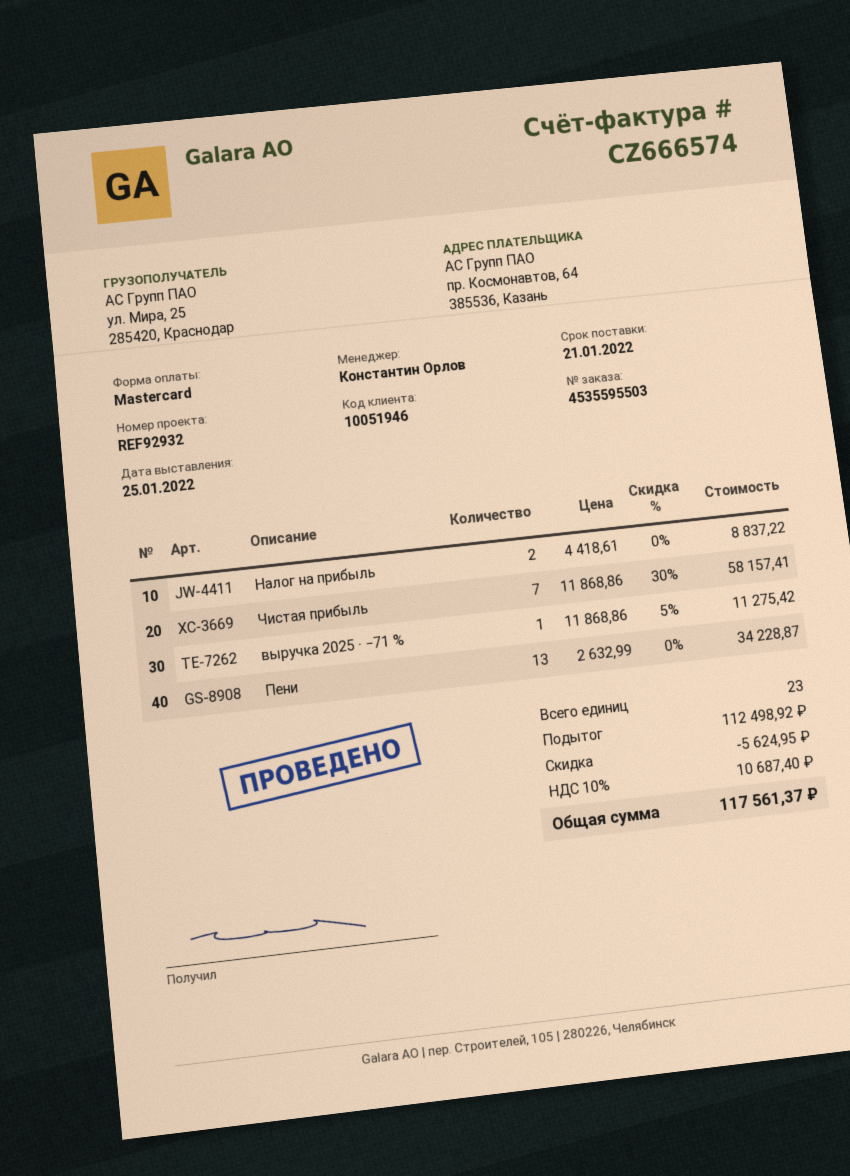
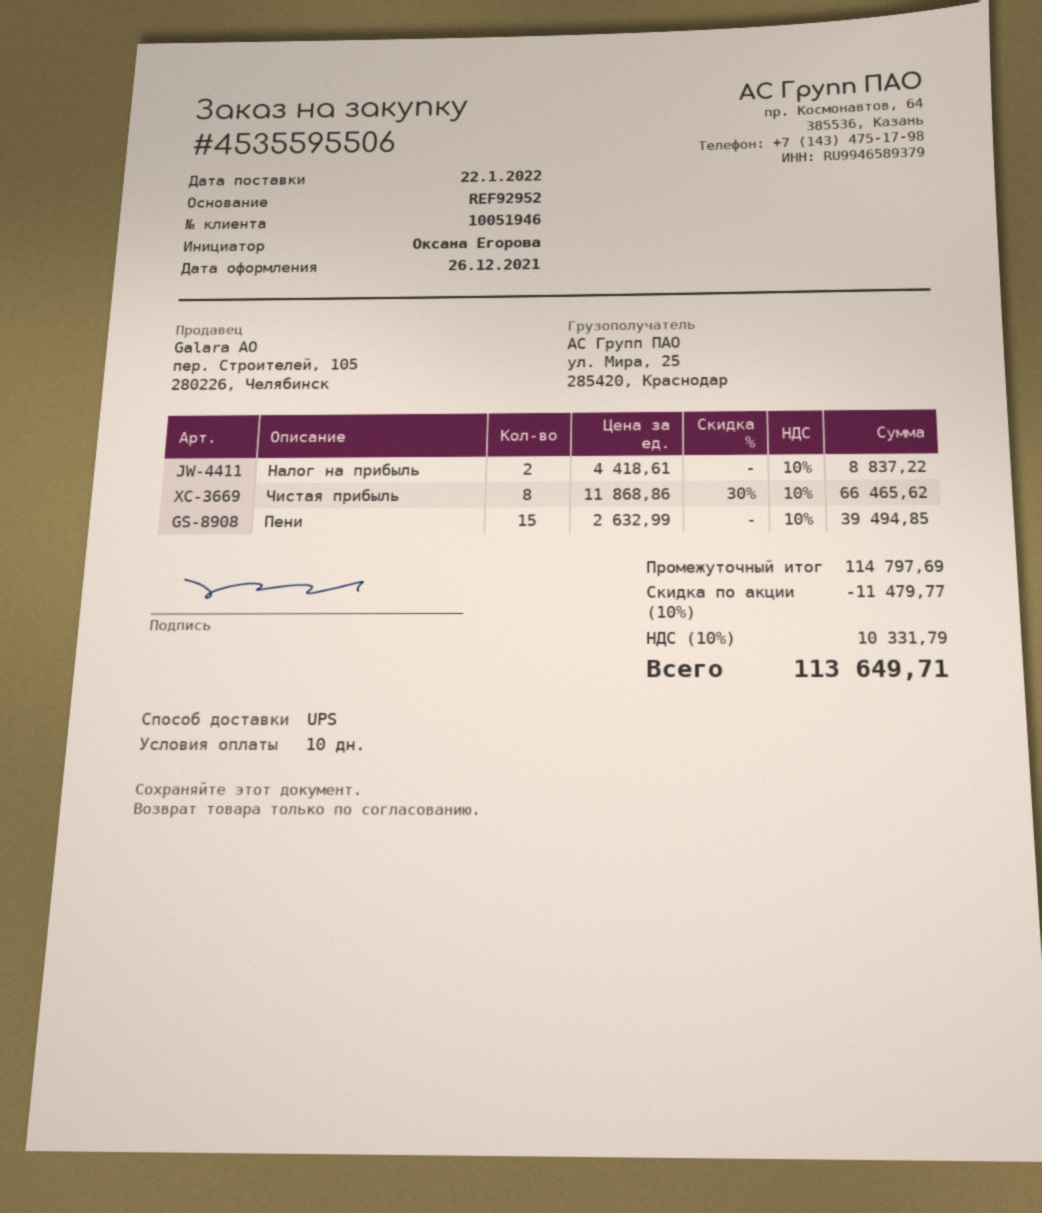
order number: 4535595503 -> 4535595506
delivery date: 2022-01-21 -> 2022-01-22
reference: REF92932 -> REF92952
Чистая прибыль: 7 x 11868.86 - 30% = 58157.41 -> 8 x 11868.86 - 30% = 66465.62
выручка 2025 · −71 %: 1 x 11868.86 - 5% = 11275.42 -> none
Пени: 13 x 2632.99 = 34228.87 -> 15 x 2632.99 = 39494.85
subtotal: 112498.92 -> 114797.69
discount: 5624.95 -> 11479.77
tax: 10% = 10687.40 -> 10% = 10331.79
total: 117561.37 -> 113649.71

